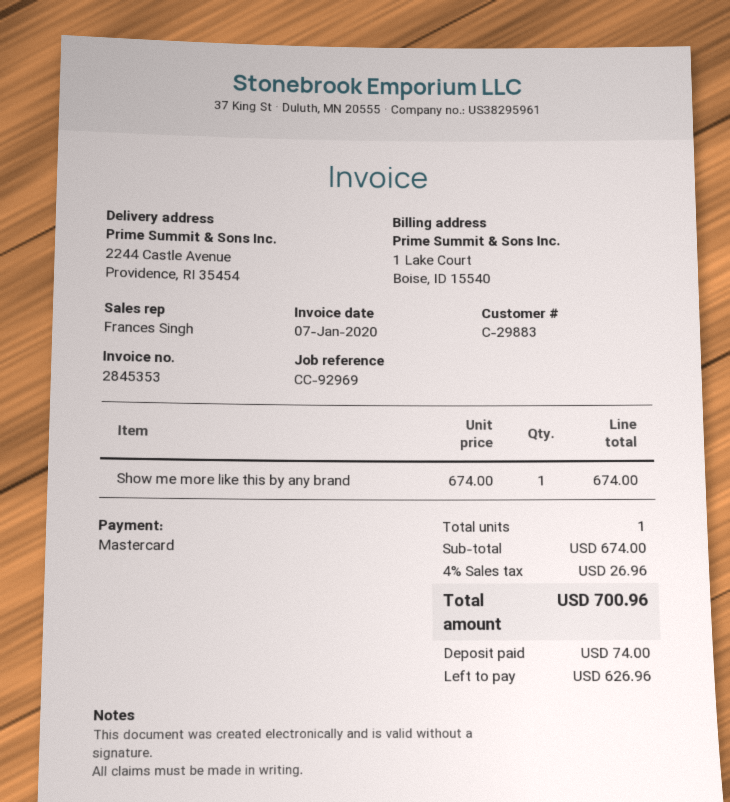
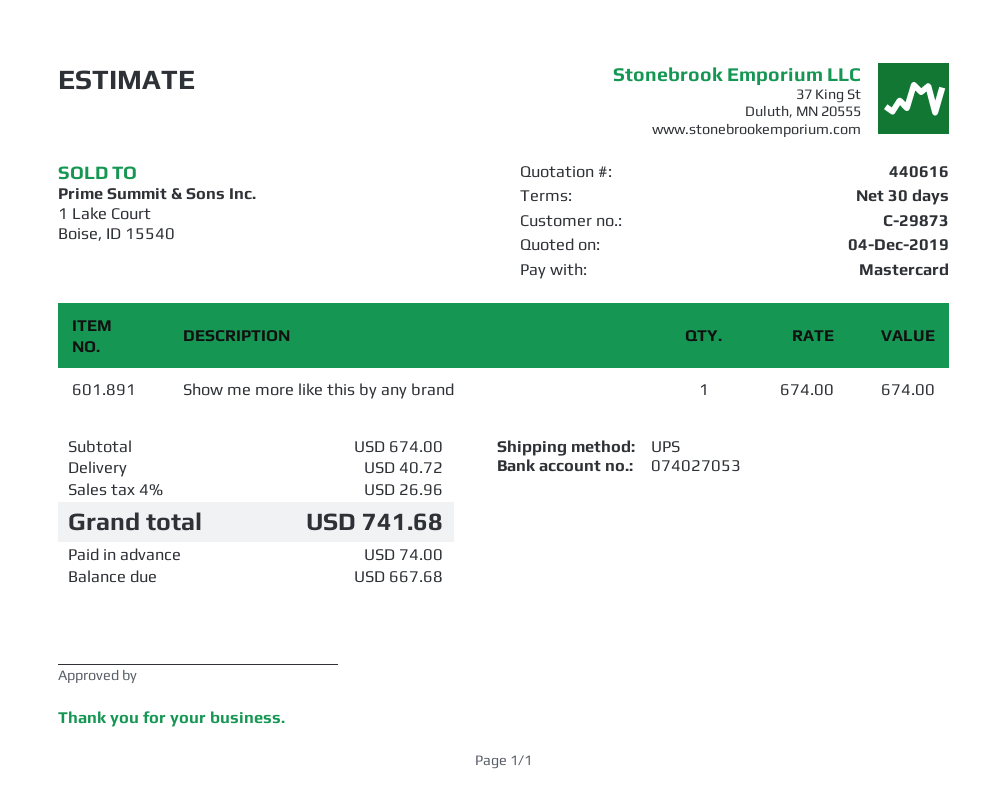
customer number: C-29883 -> C-29873
shipping: none -> 40.72
total: 700.96 -> 741.68
balance: 626.96 -> 667.68

